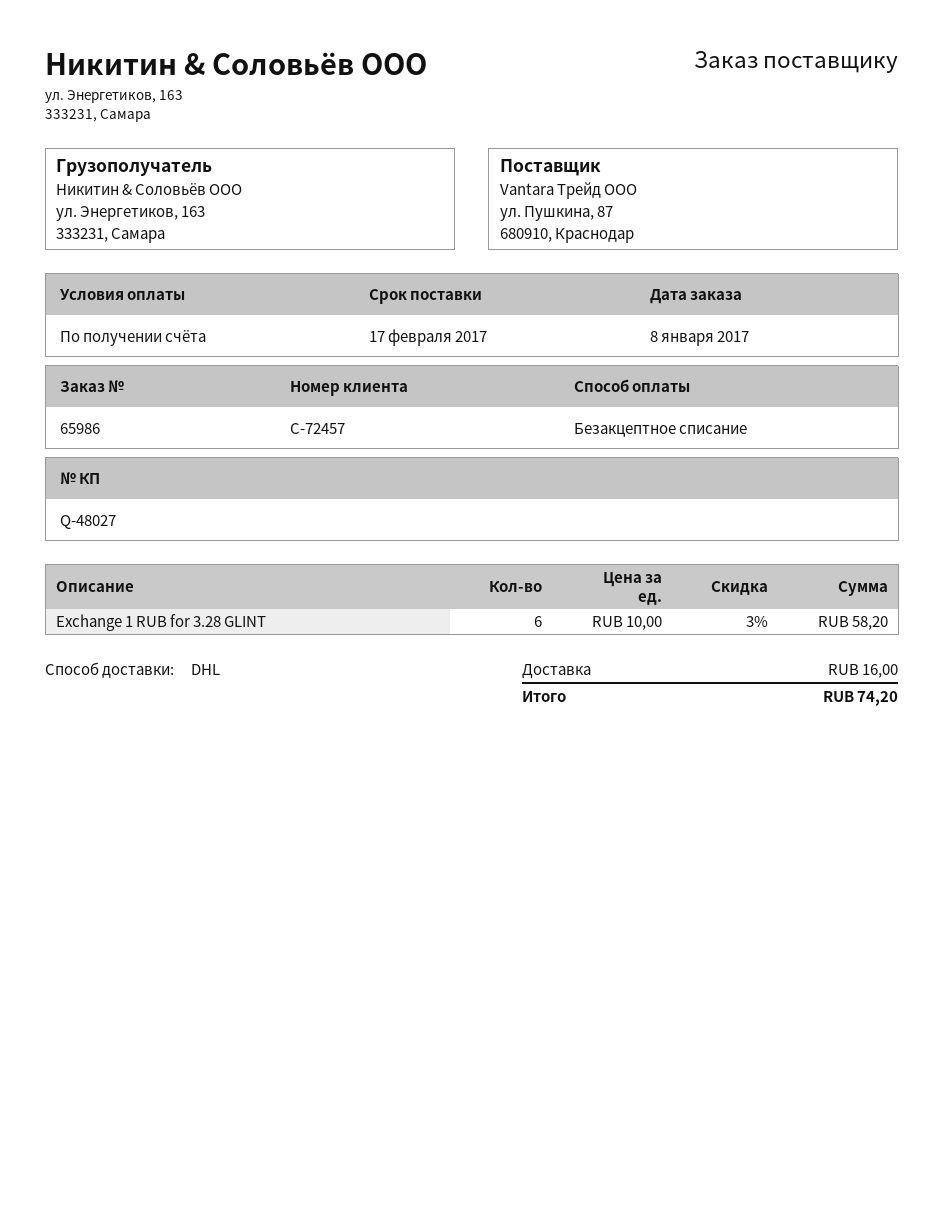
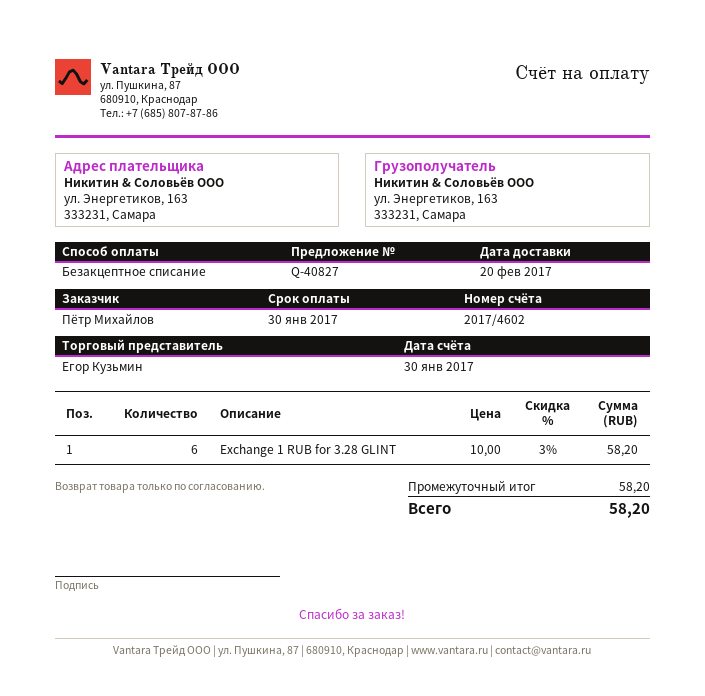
quote number: Q-48027 -> Q-40827
delivery date: 2017-02-17 -> 2017-02-20
shipping: 16.00 -> none
total: 74.20 -> 58.20

